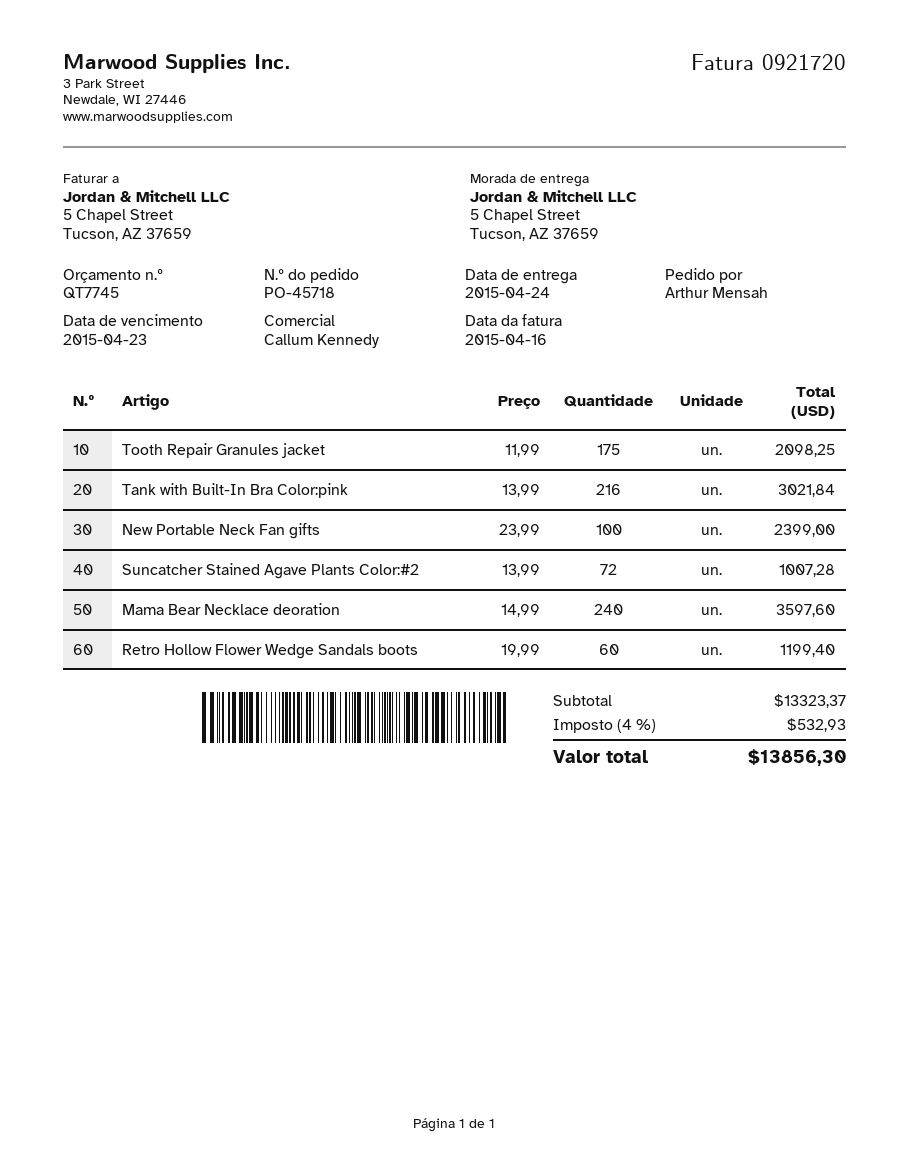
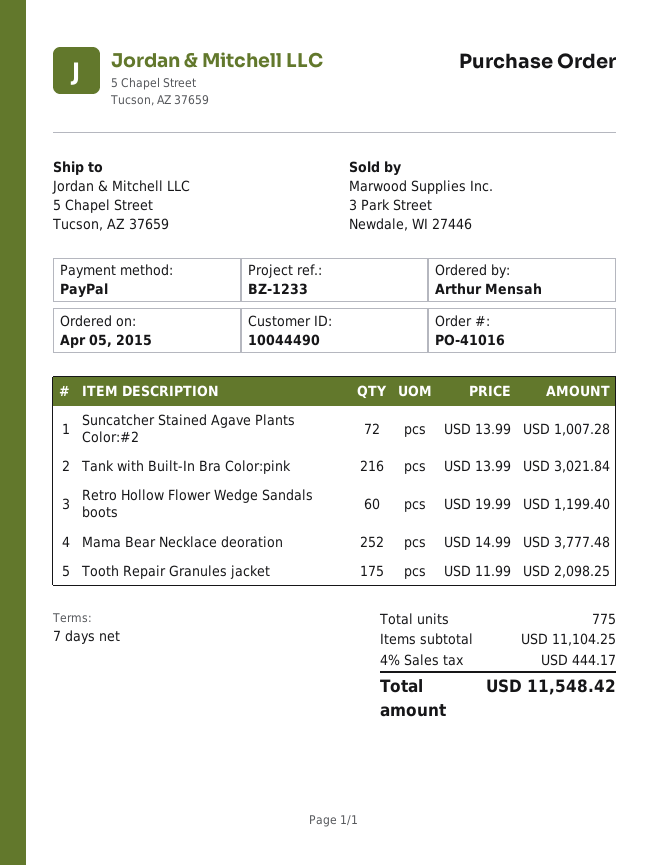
order number: PO-45718 -> PO-41016
New Portable Neck Fan gifts: 100 x 23.99 = 2399.00 -> none
Mama Bear Necklace deoration: 240 x 14.99 = 3597.60 -> 252 x 14.99 = 3777.48
subtotal: 13323.37 -> 11104.25
tax: 4% = 532.93 -> 4% = 444.17
total: 13856.30 -> 11548.42

